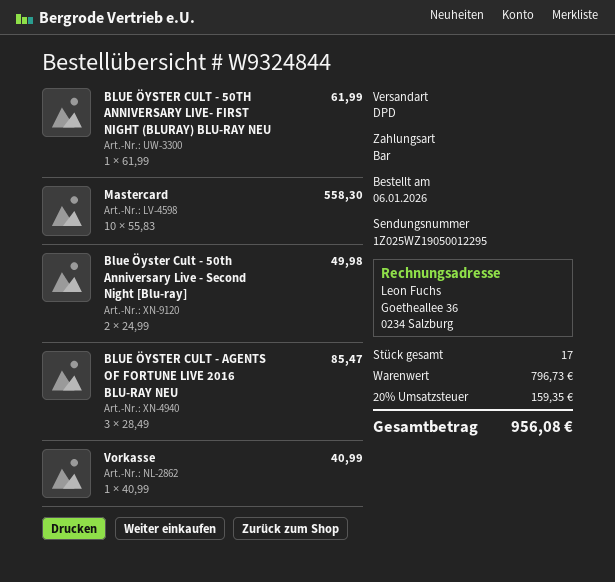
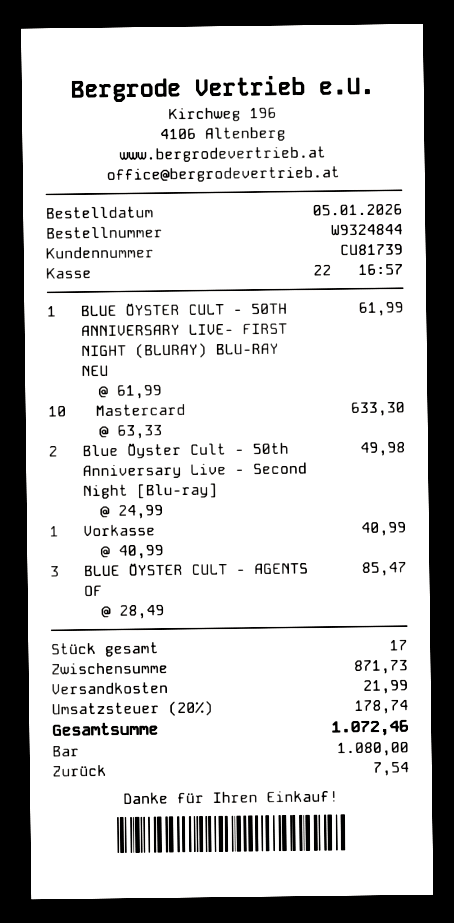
order date: 2026-01-06 -> 2026-01-05
Mastercard: 10 x 55.83 = 558.30 -> 10 x 63.33 = 633.30
subtotal: 796.73 -> 871.73
shipping: none -> 21.99
tax: 20% = 159.35 -> 20% = 178.74
total: 956.08 -> 1072.46

